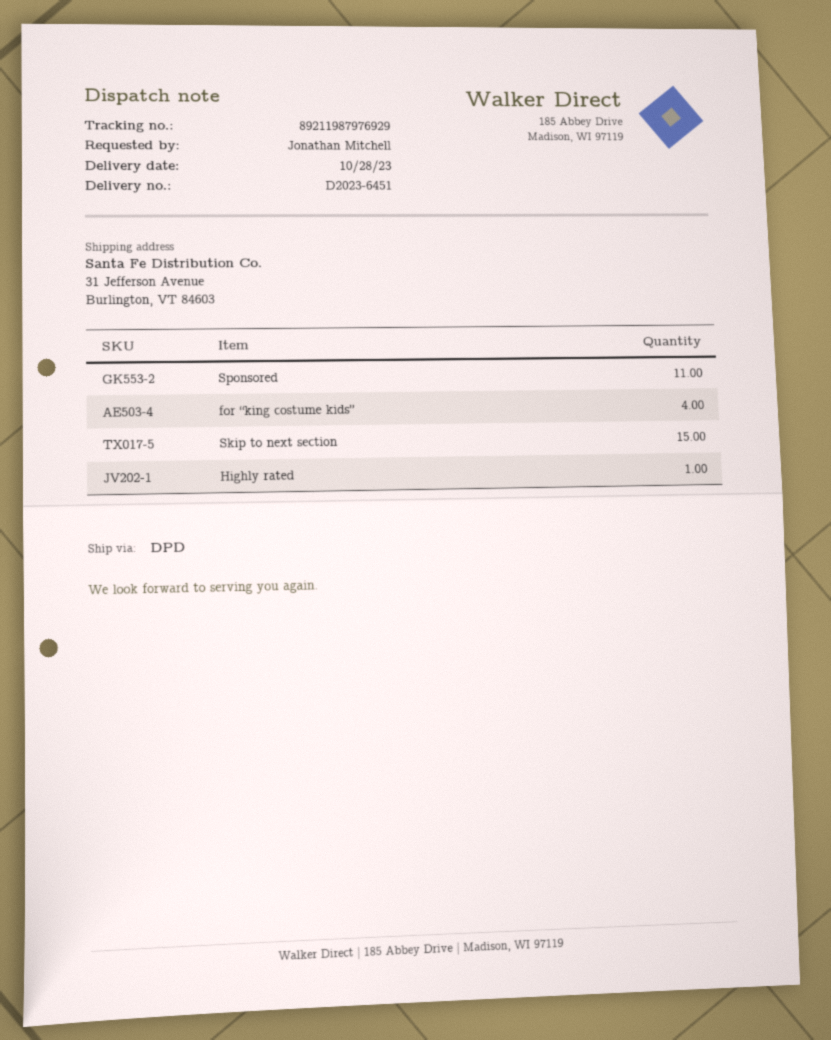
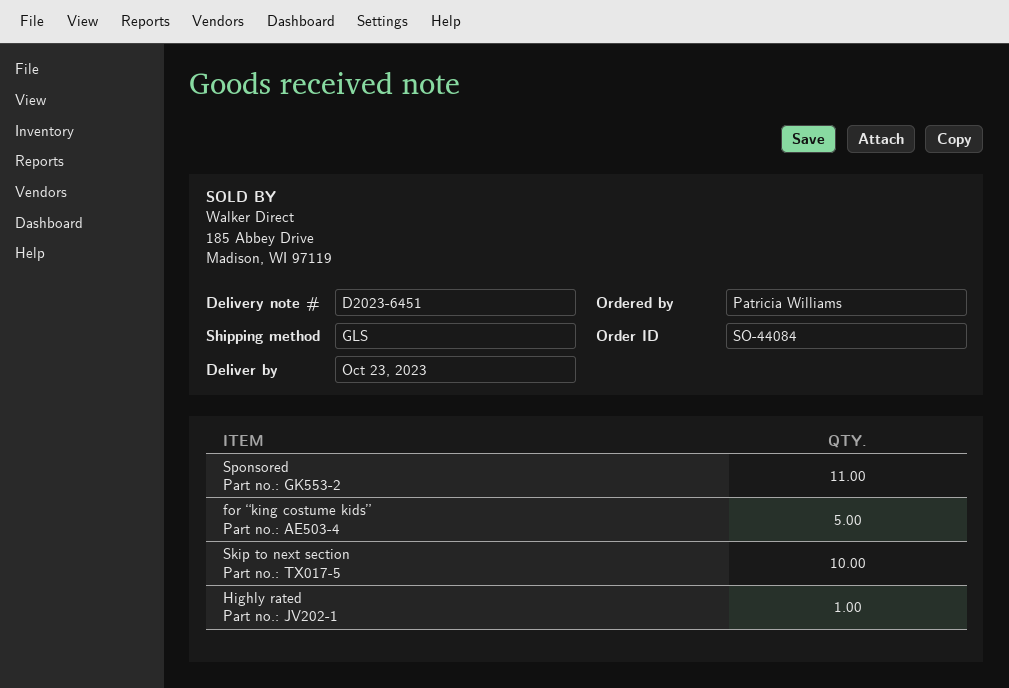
delivery date: 2023-10-28 -> 2023-10-23
ordered by: Jonathan Mitchell -> Patricia Williams
shipping method: DPD -> GLS
for “king costume kids”: 4 -> 5
Skip to next section: 15 -> 10

